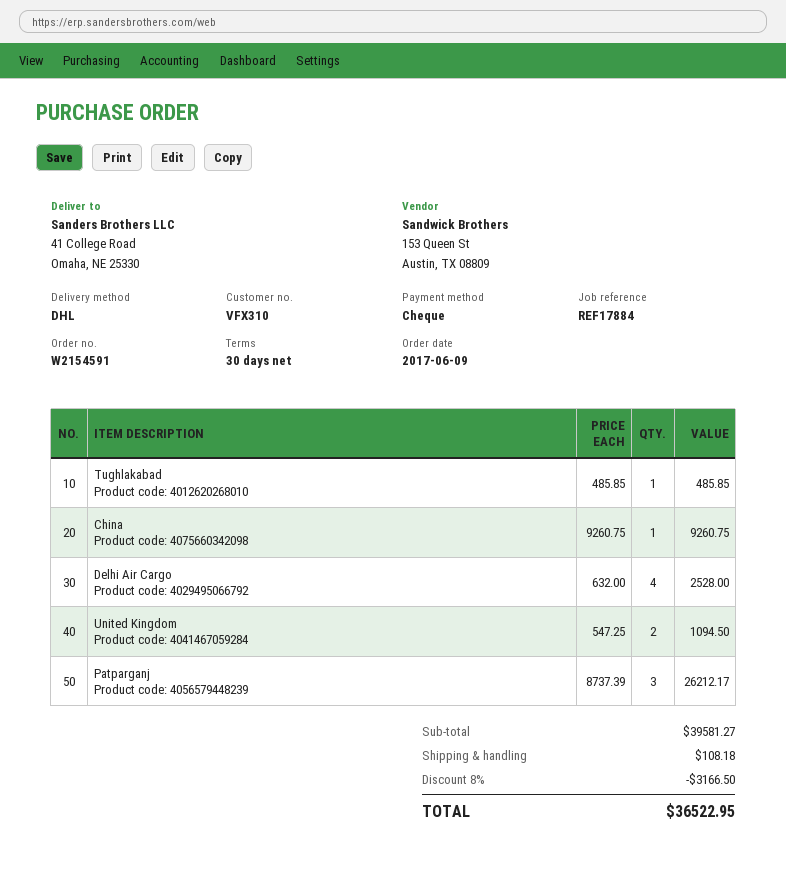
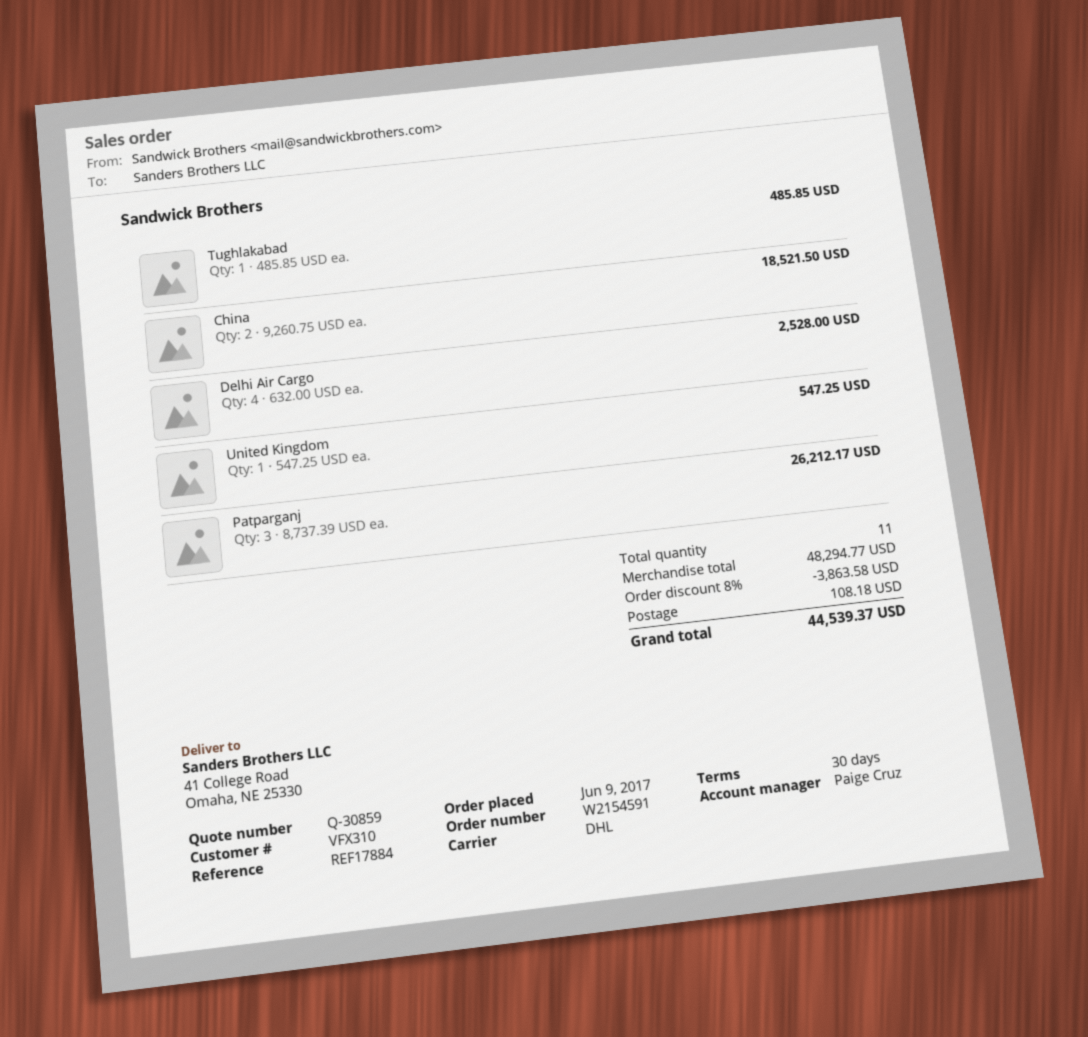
China: 1 x 9260.75 = 9260.75 -> 2 x 9260.75 = 18521.50
United Kingdom: 2 x 547.25 = 1094.50 -> 1 x 547.25 = 547.25
subtotal: 39581.27 -> 48294.77
discount: 8% = 3166.50 -> 8% = 3863.58
total: 36522.95 -> 44539.37

